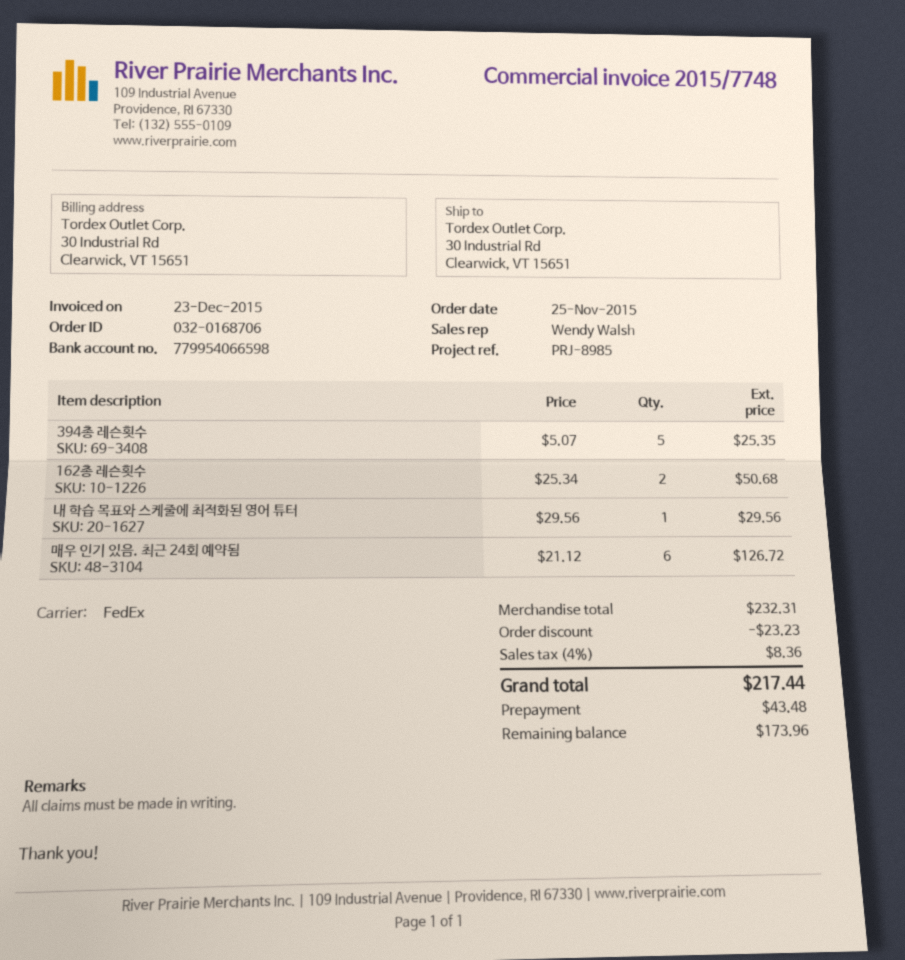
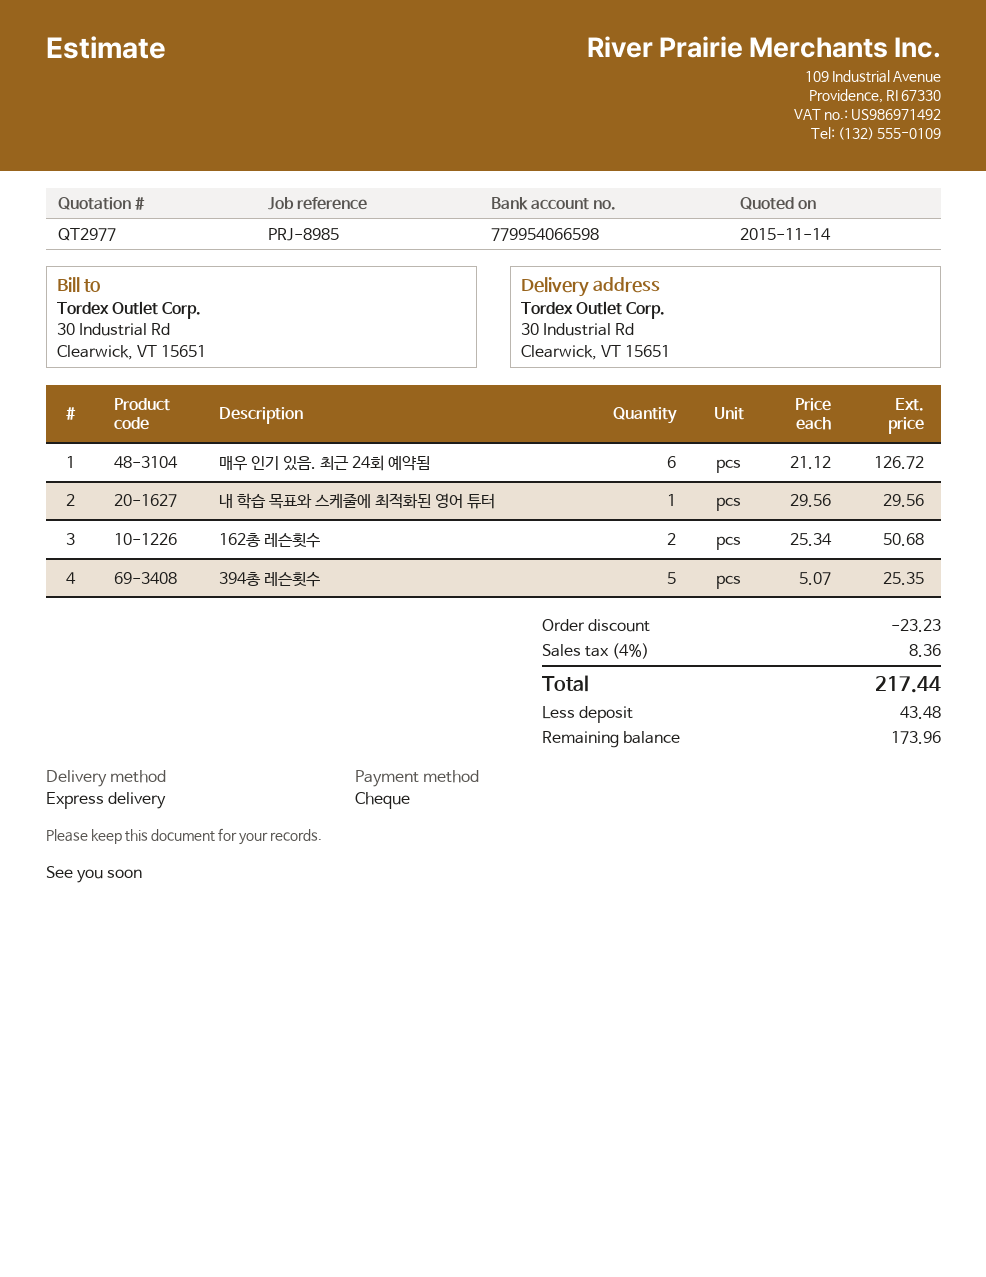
shipping method: FedEx -> express

